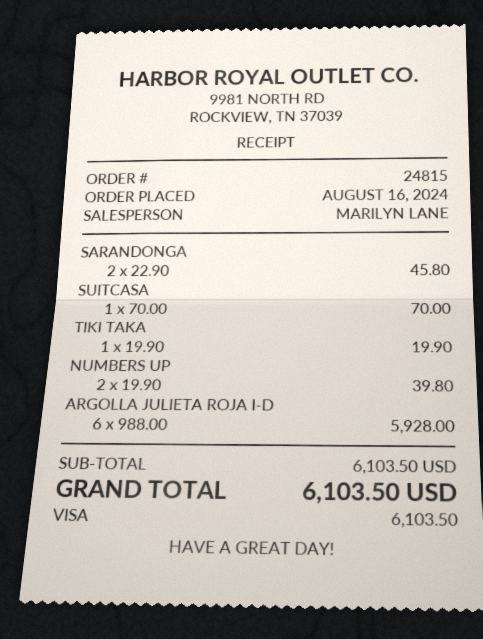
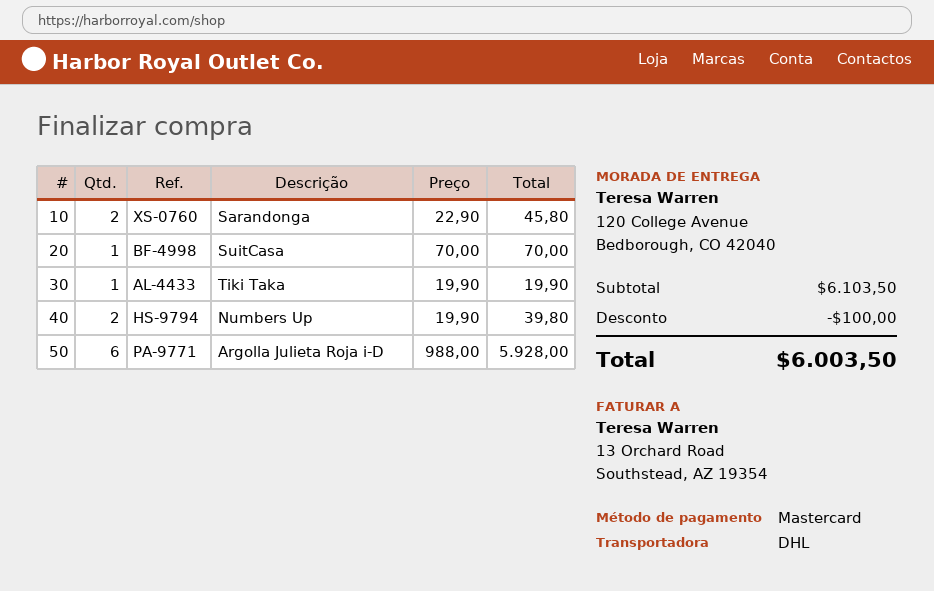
payment method: Visa -> Mastercard
discount: none -> 100.00
total: 6103.50 -> 6003.50

